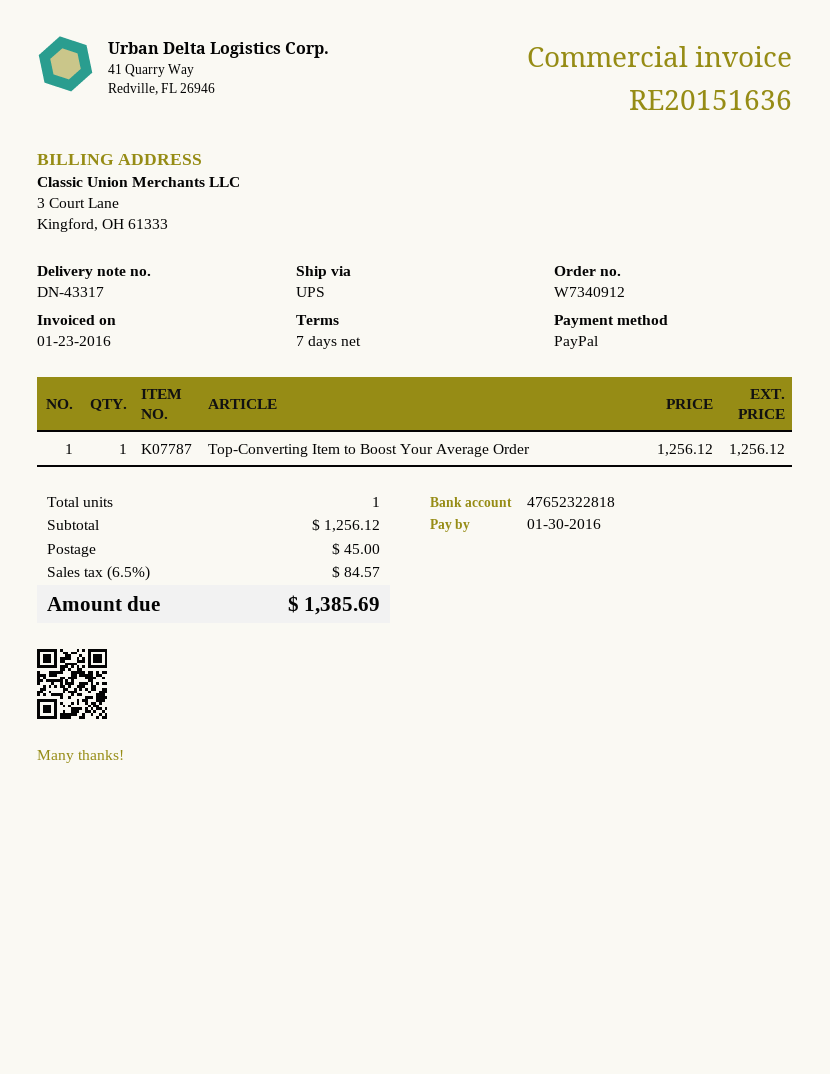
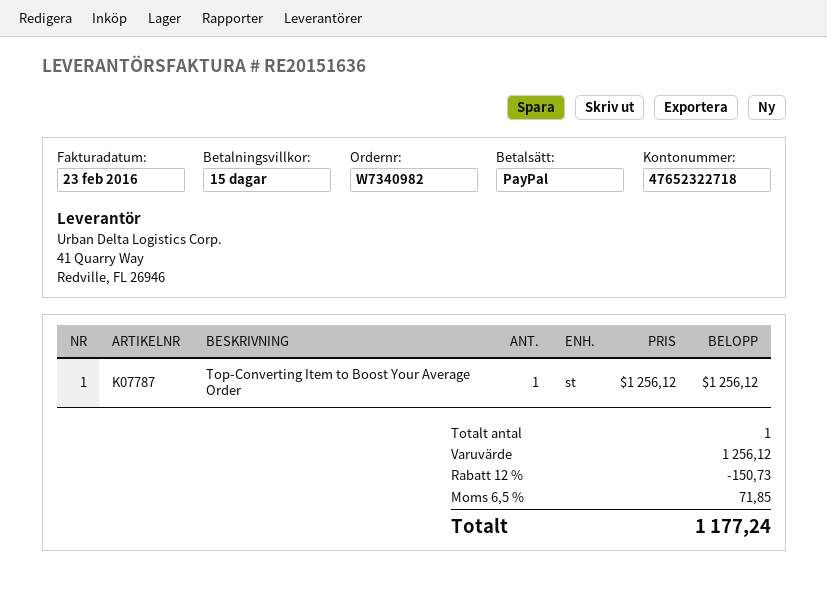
order number: W7340912 -> W7340982
invoice date: 2016-01-23 -> 2016-02-23
payment terms: 7 days -> 15 days
bank account: 47652322818 -> 47652322718
discount: none -> 12% = 150.73
shipping: 45.00 -> none
tax: 6.5% = 84.57 -> 6.5% = 71.85
total: 1385.69 -> 1177.24

